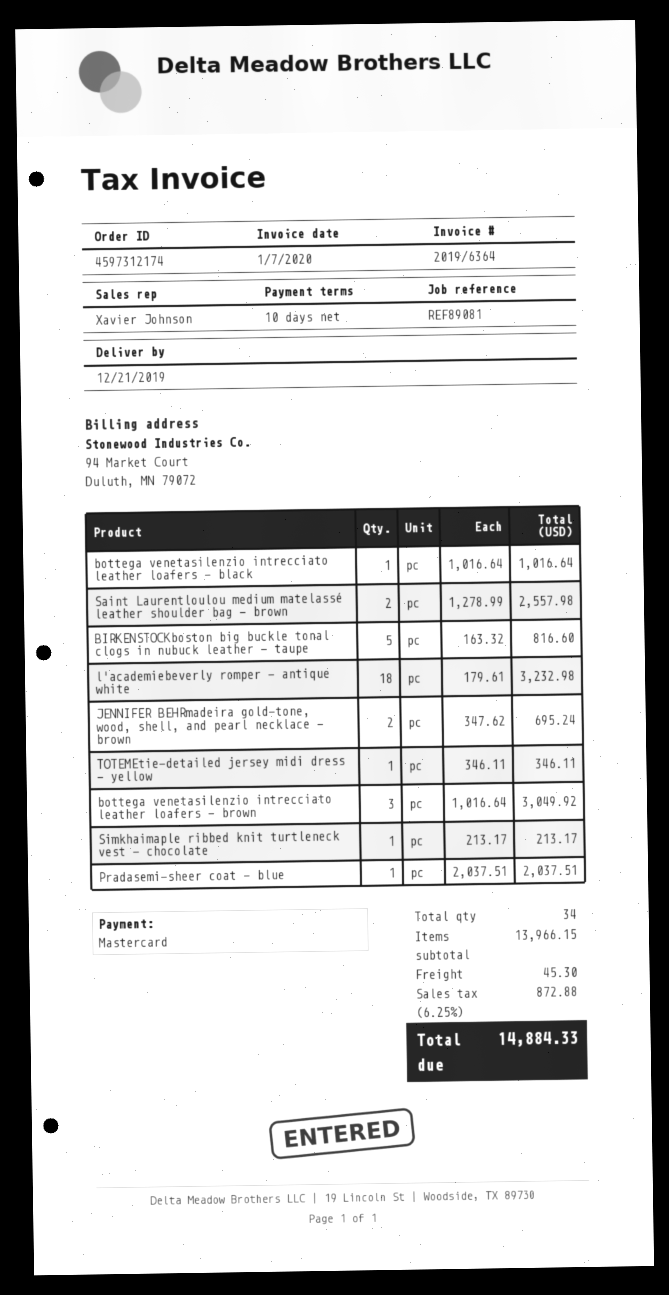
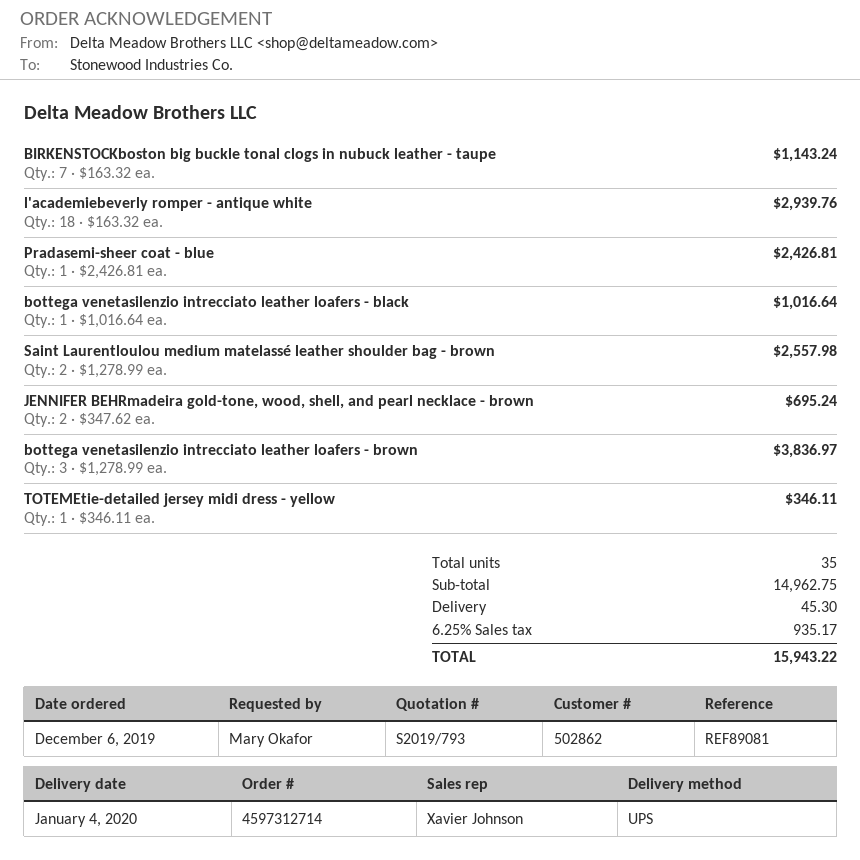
order number: 4597312174 -> 4597312714
delivery date: 2019-12-21 -> 2020-01-04
BIRKENSTOCKboston big buckle tonal clogs in nubuck leather - taupe: 5 x 163.32 = 816.60 -> 7 x 163.32 = 1143.24
l'academiebeverly romper - antique white: 18 x 179.61 = 3232.98 -> 18 x 163.32 = 2939.76
bottega venetasilenzio intrecciato leather loafers - brown: 3 x 1016.64 = 3049.92 -> 3 x 1278.99 = 3836.97
Simkhaimaple ribbed knit turtleneck vest - chocolate: 1 x 213.17 = 213.17 -> none
Pradasemi-sheer coat - blue: 1 x 2037.51 = 2037.51 -> 1 x 2426.81 = 2426.81
total quantity: 34 -> 35
subtotal: 13966.15 -> 14962.75
tax: 6.25% = 872.88 -> 6.25% = 935.17
total: 14884.33 -> 15943.22

